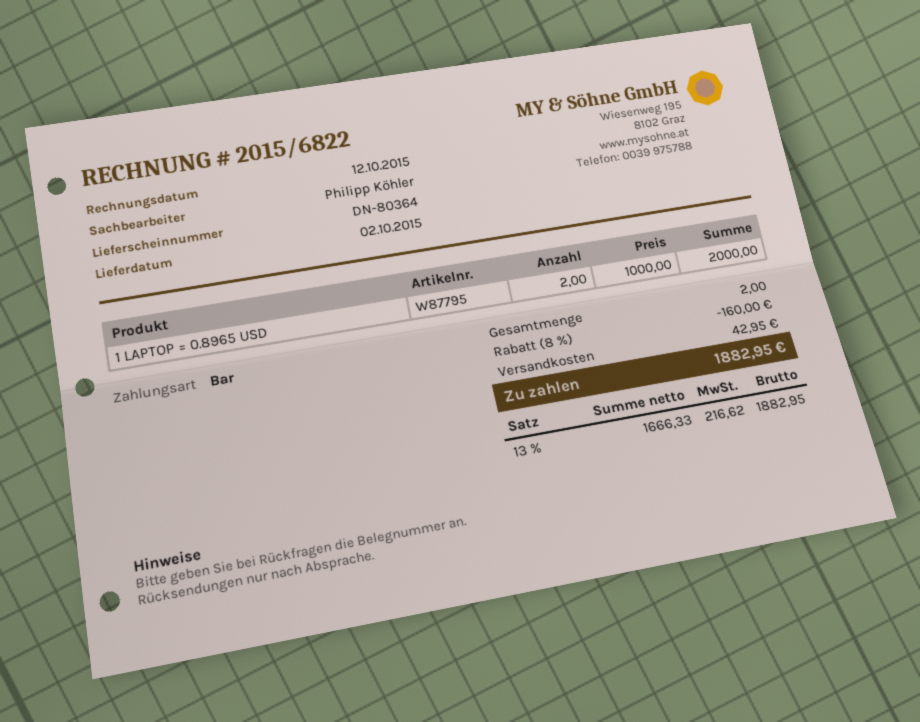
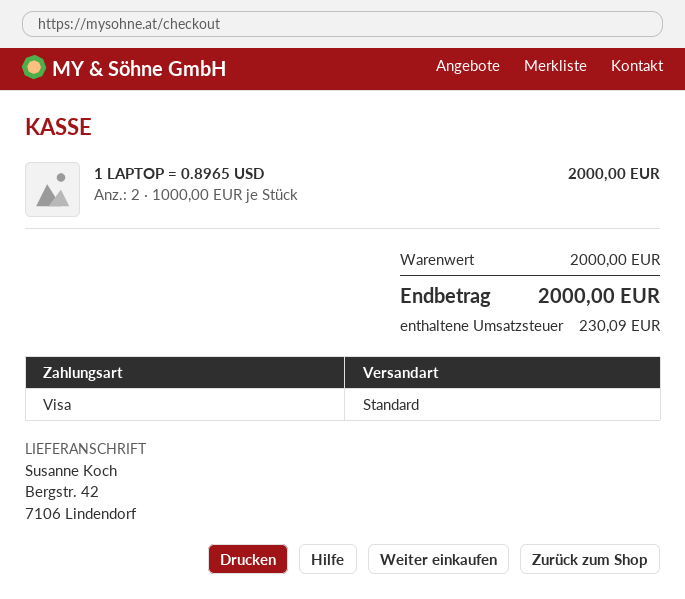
payment method: cash -> Visa
discount: 8% = 160.00 -> none
shipping: 42.95 -> none
tax: 216.62 -> 230.09
total: 1882.95 -> 2000.00

